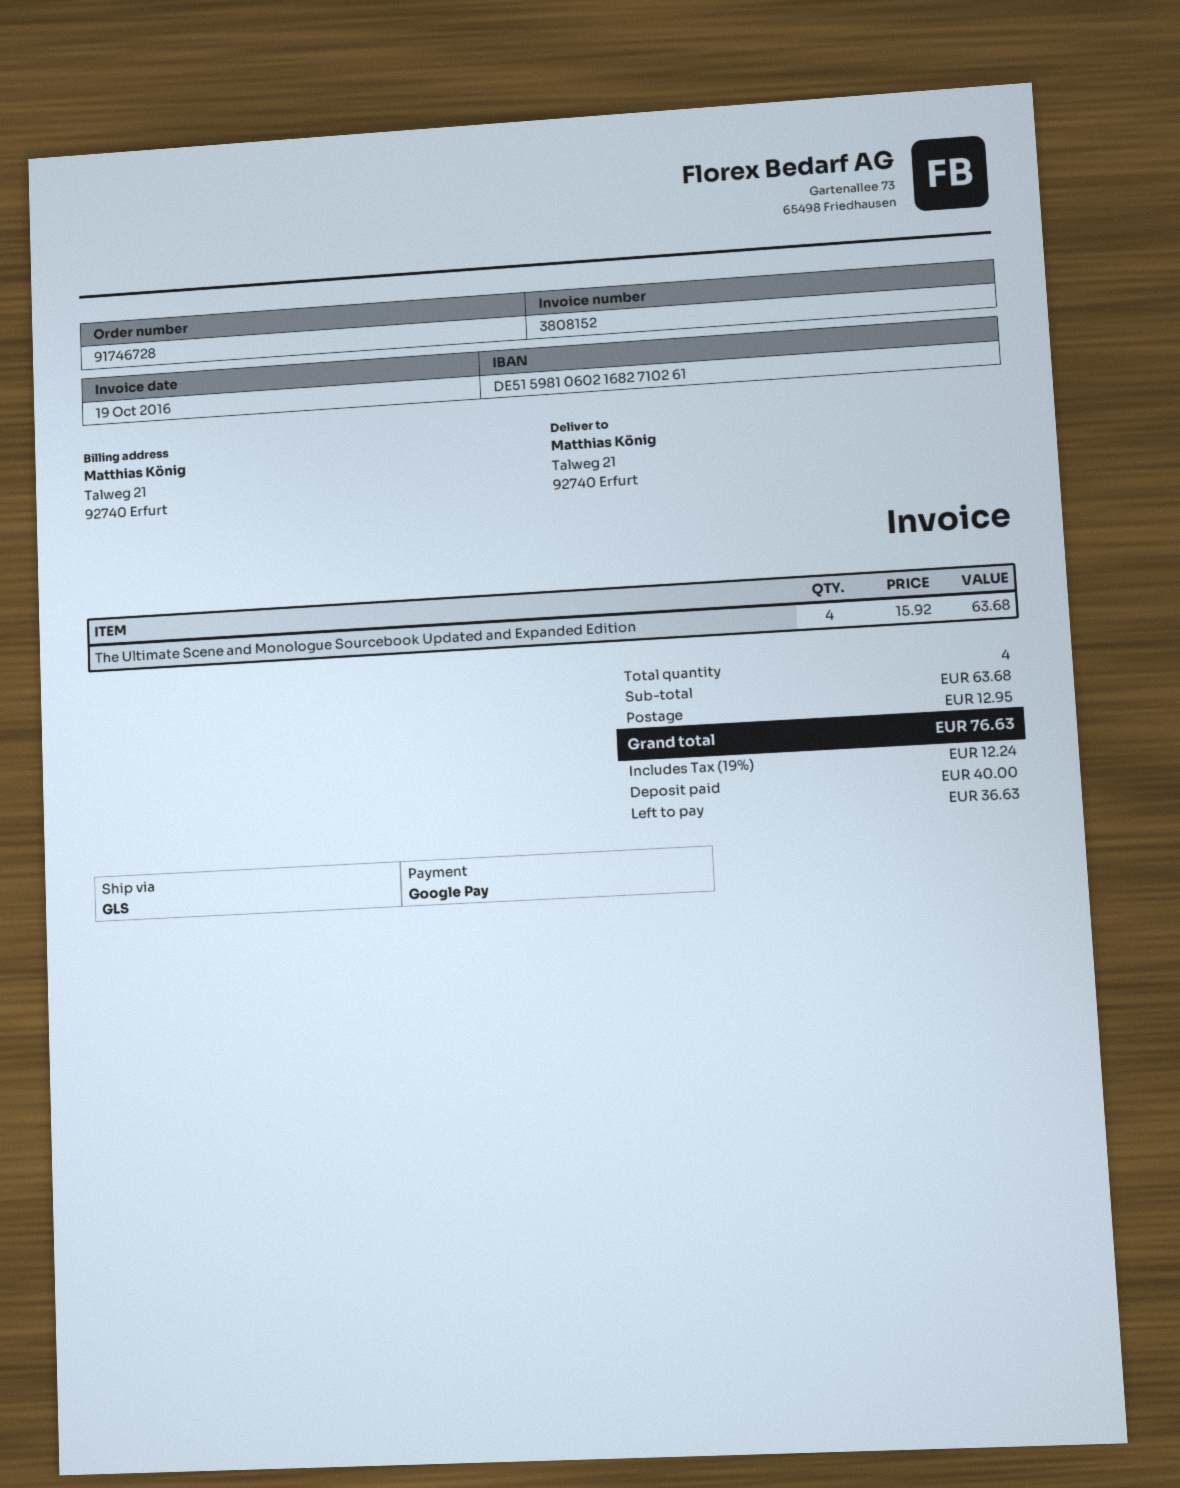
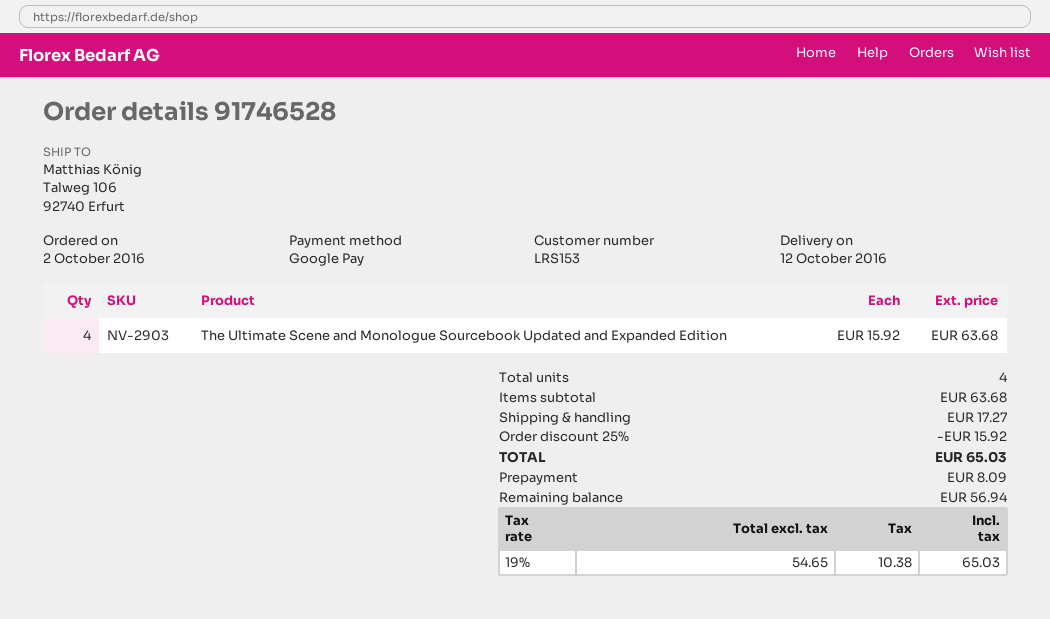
order number: 91746728 -> 91746528
ship to: Talweg 21, 92740 Erfurt -> Talweg 106, 92740 Erfurt
discount: none -> 25% = 15.92
shipping: 12.95 -> 17.27
tax: 19% = 12.24 -> 19% = 10.38
total: 76.63 -> 65.03
deposit: 40.00 -> 8.09
balance: 36.63 -> 56.94

